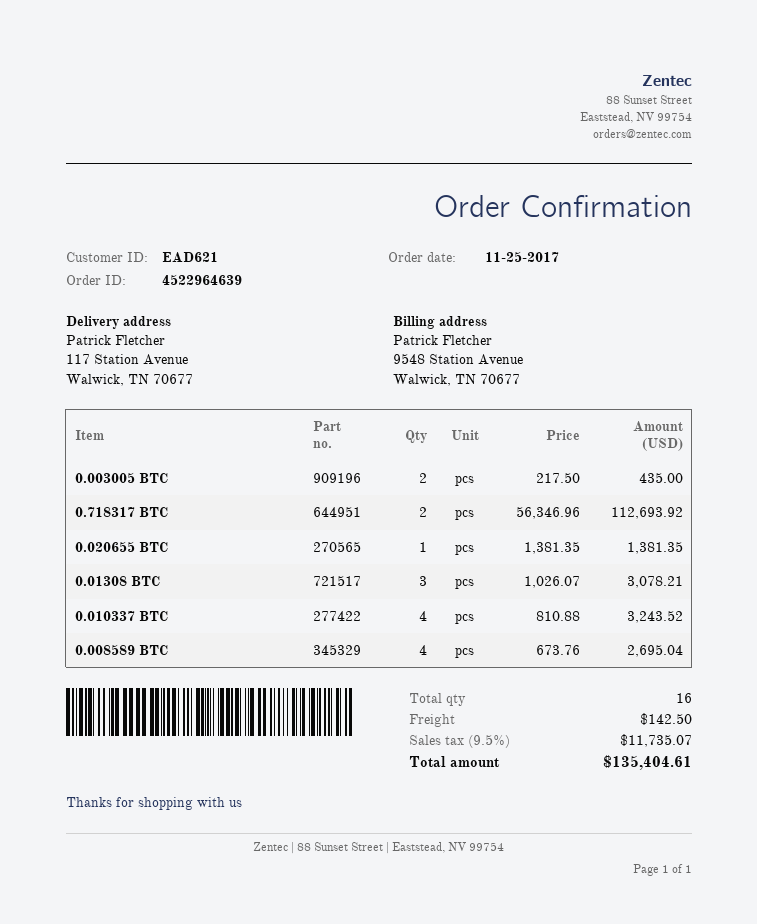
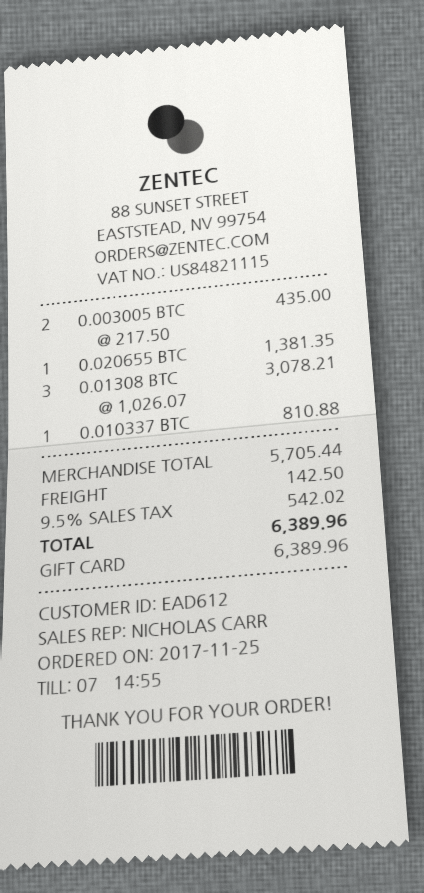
customer number: EAD621 -> EAD612
0.718317 BTC: 2 x 56346.96 = 112693.92 -> none
0.010337 BTC: 4 x 810.88 = 3243.52 -> 1 x 810.88 = 810.88
0.008589 BTC: 4 x 673.76 = 2695.04 -> none
tax: 9.5% = 11735.07 -> 9.5% = 542.02
total: 135404.61 -> 6389.96

